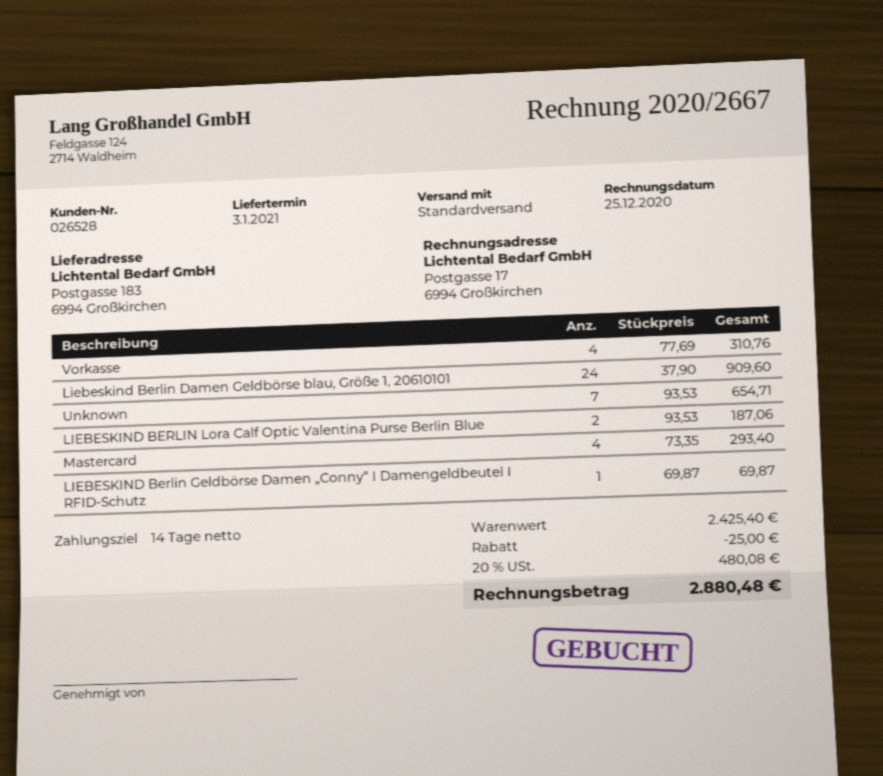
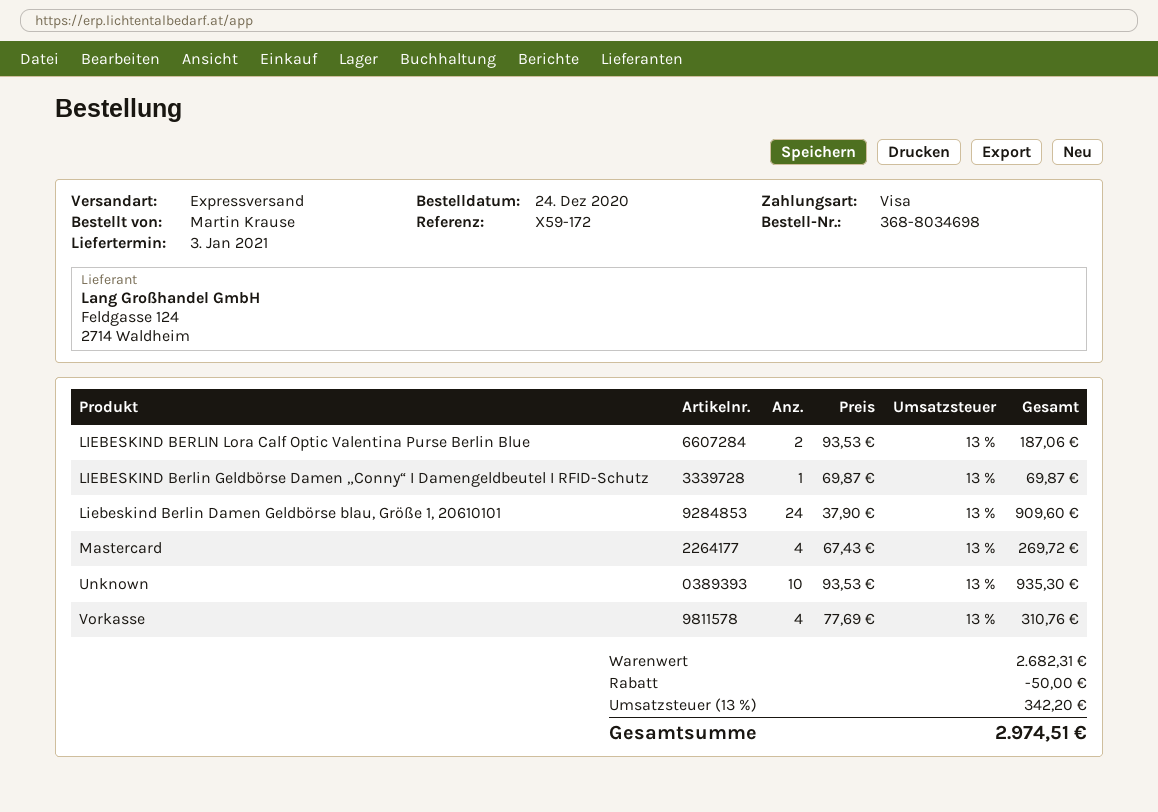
shipping method: standard -> express
Unknown: 7 x 93.53 = 654.71 -> 10 x 93.53 = 935.30
Mastercard: 4 x 73.35 = 293.40 -> 4 x 67.43 = 269.72
subtotal: 2425.40 -> 2682.31
discount: 25.00 -> 50.00
tax: 20% = 480.08 -> 13% = 342.20
total: 2880.48 -> 2974.51

